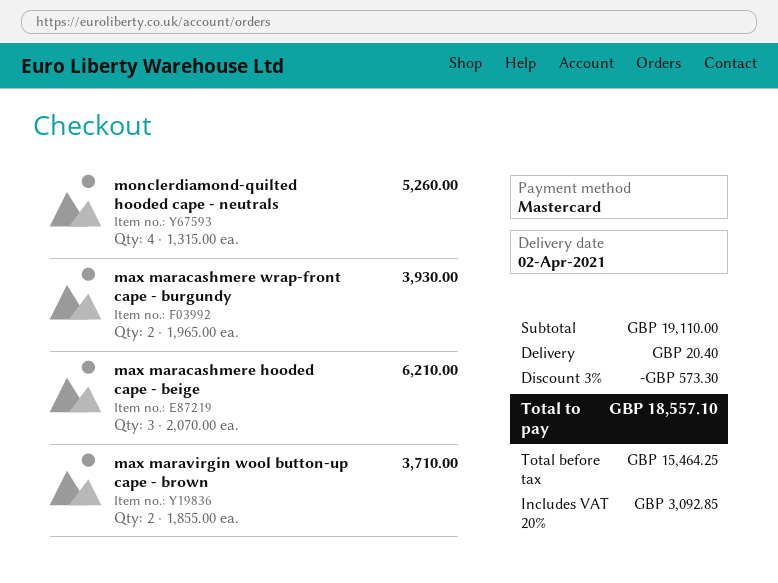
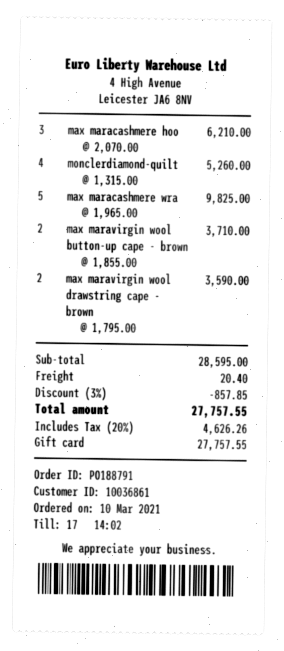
payment method: Mastercard -> gift card
max maracashmere wrap-front cape - burgundy: 2 x 1965.00 = 3930.00 -> 5 x 1965.00 = 9825.00
max maravirgin wool drawstring cape - brown: none -> 2 x 1795.00 = 3590.00
subtotal: 19110.00 -> 28595.00
discount: 3% = 573.30 -> 3% = 857.85
tax: 20% = 3092.85 -> 20% = 4626.26
total: 18557.10 -> 27757.55

